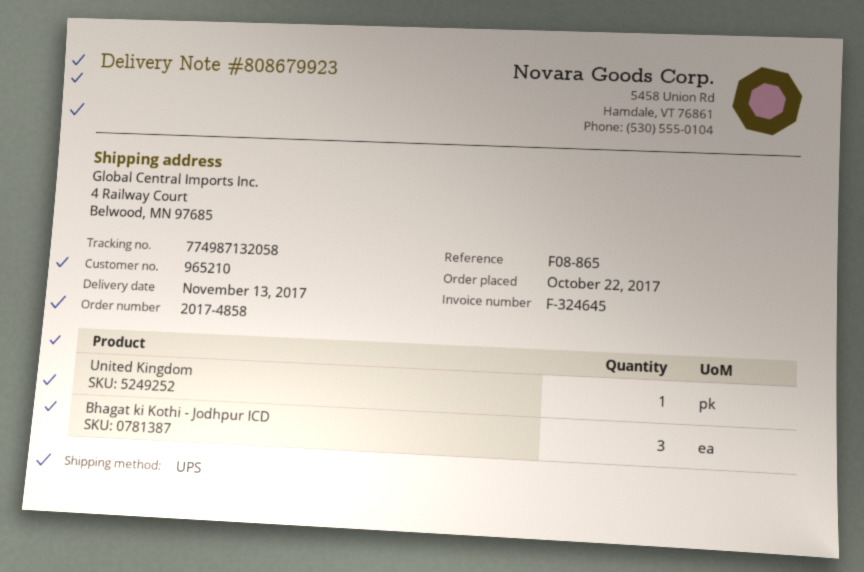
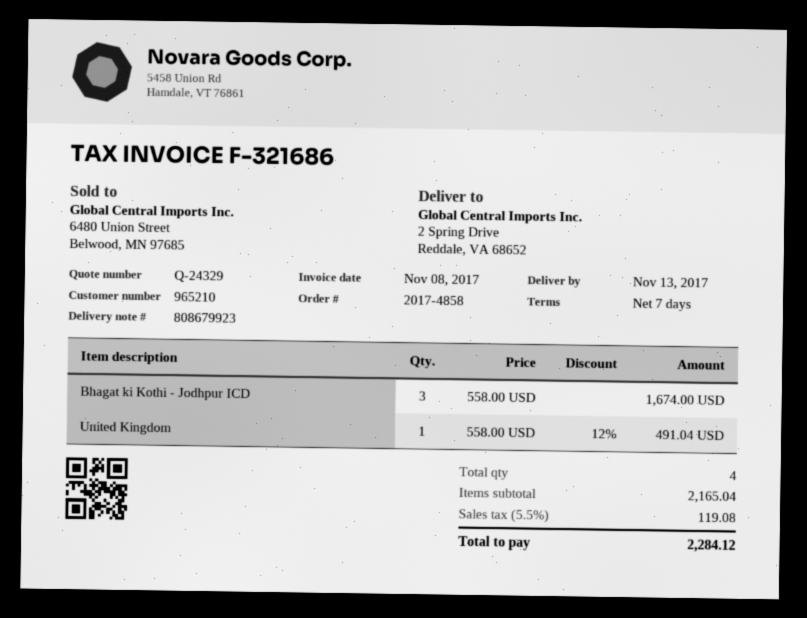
invoice number: F-324645 -> F-321686
ship to: 4 Railway Court, Belwood, MN 97685 -> 2 Spring Drive, Reddale, VA 68652

